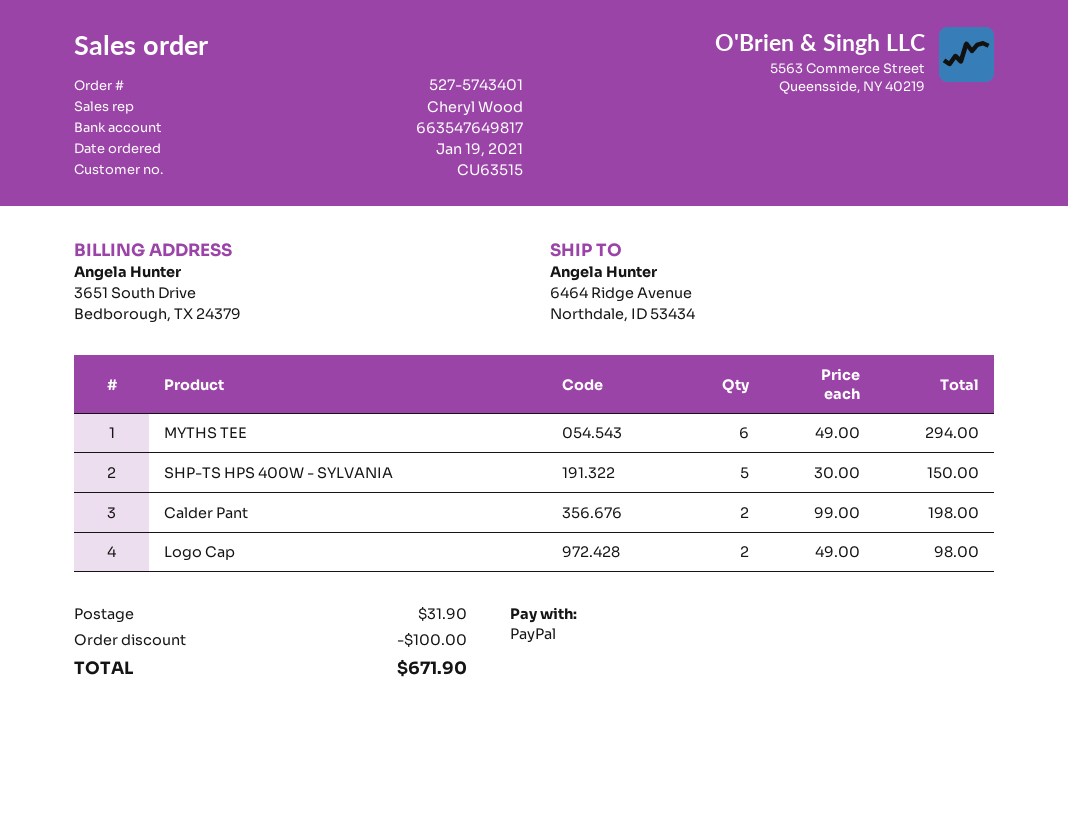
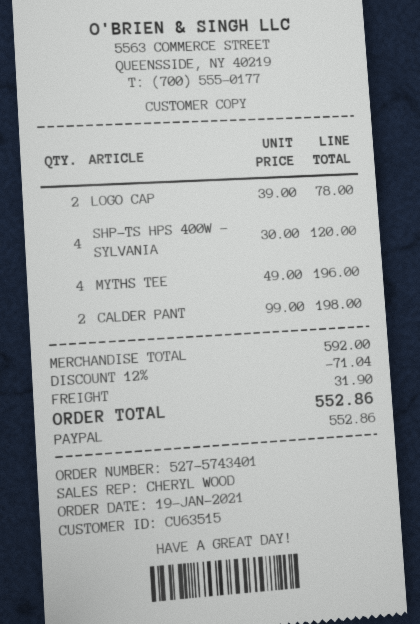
MYTHS TEE: 6 x 49.00 = 294.00 -> 4 x 49.00 = 196.00
SHP-TS HPS 400W - SYLVANIA: 5 x 30.00 = 150.00 -> 4 x 30.00 = 120.00
Logo Cap: 2 x 49.00 = 98.00 -> 2 x 39.00 = 78.00
discount: 100.00 -> 71.04
total: 671.90 -> 552.86

